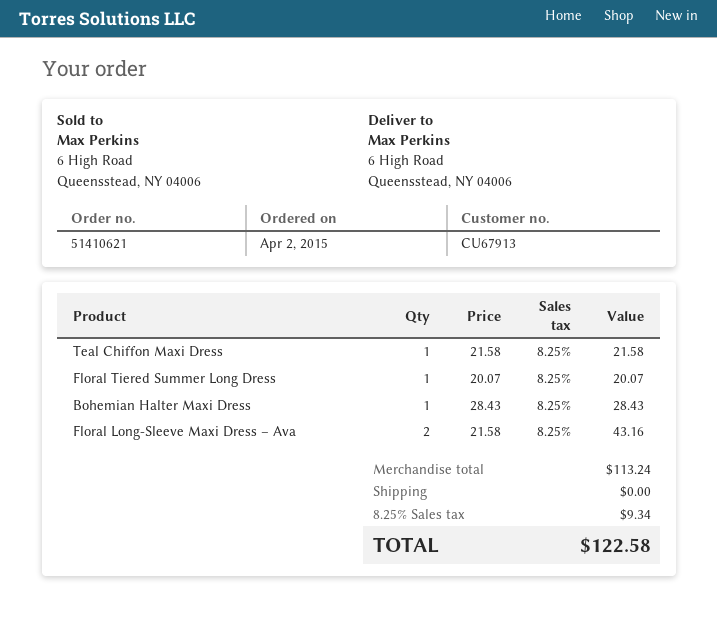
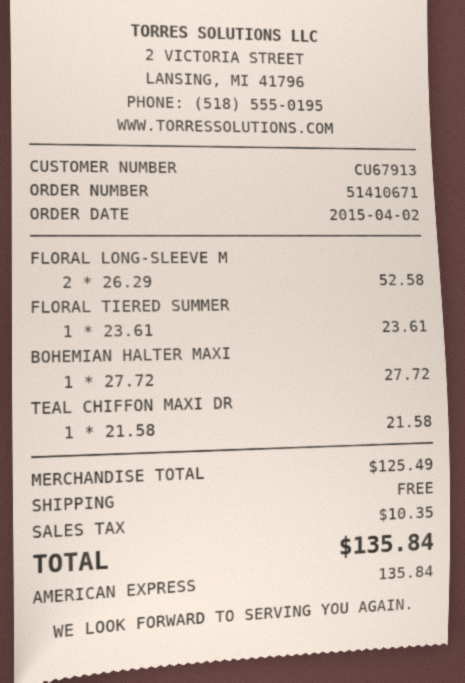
order number: 51410621 -> 51410671
Floral Tiered Summer Long Dress: 1 x 20.07 = 20.07 -> 1 x 23.61 = 23.61
Bohemian Halter Maxi Dress: 1 x 28.43 = 28.43 -> 1 x 27.72 = 27.72
Floral Long-Sleeve Maxi Dress – Ava: 2 x 21.58 = 43.16 -> 2 x 26.29 = 52.58
subtotal: 113.24 -> 125.49
tax: 9.34 -> 10.35
total: 122.58 -> 135.84

